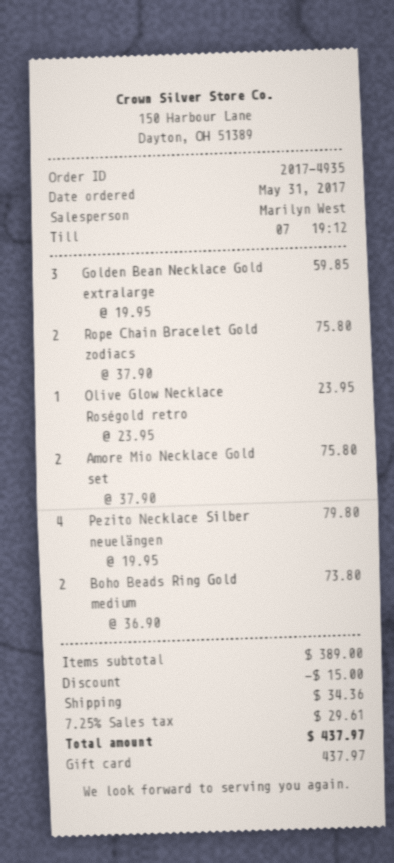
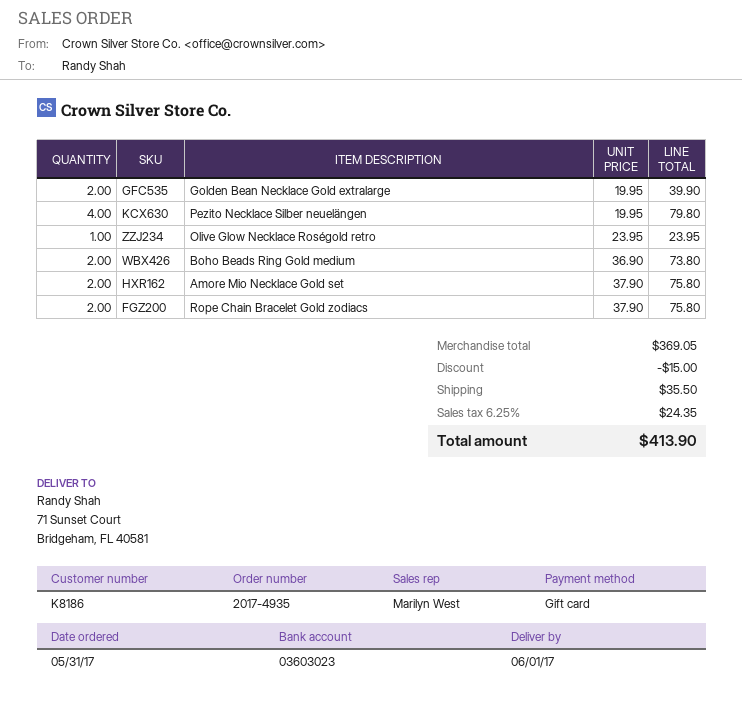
Golden Bean Necklace Gold extralarge: 3 x 19.95 = 59.85 -> 2 x 19.95 = 39.90
subtotal: 389.00 -> 369.05
shipping: 34.36 -> 35.50
tax: 7.25% = 29.61 -> 6.25% = 24.35
total: 437.97 -> 413.90

